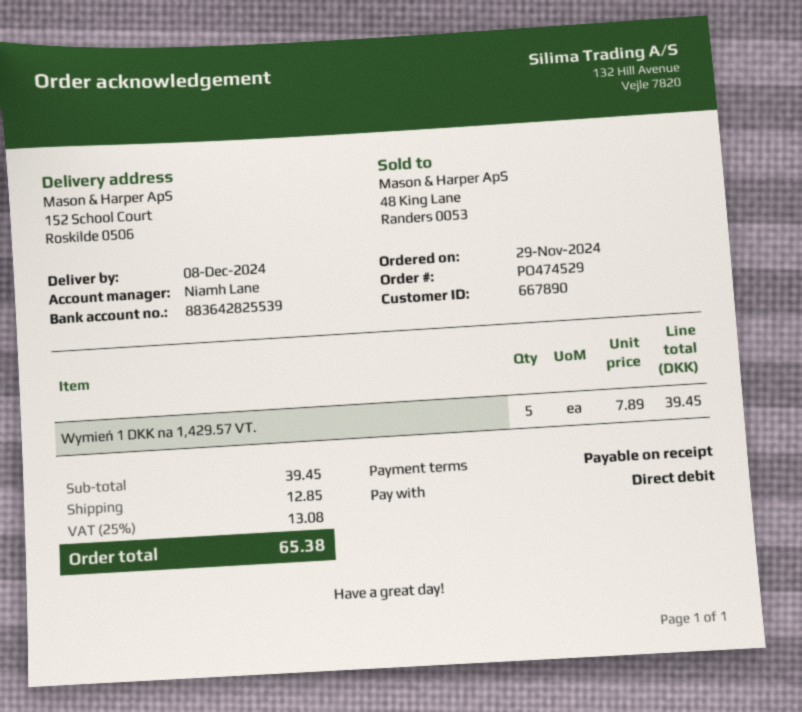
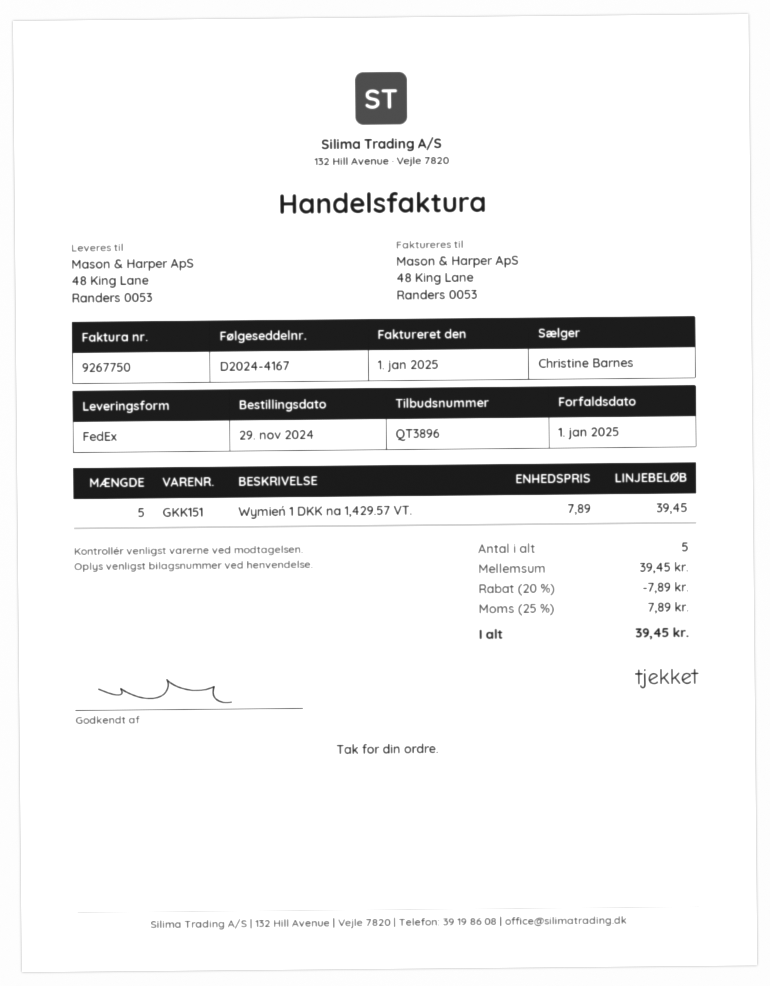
sales rep: Niamh Lane -> Christine Barnes
ship to: 152 School Court, Roskilde 0506 -> 48 King Lane, Randers 0053
discount: none -> 20% = 7.89
shipping: 12.85 -> none
tax: 25% = 13.08 -> 25% = 7.89
total: 65.38 -> 39.45

